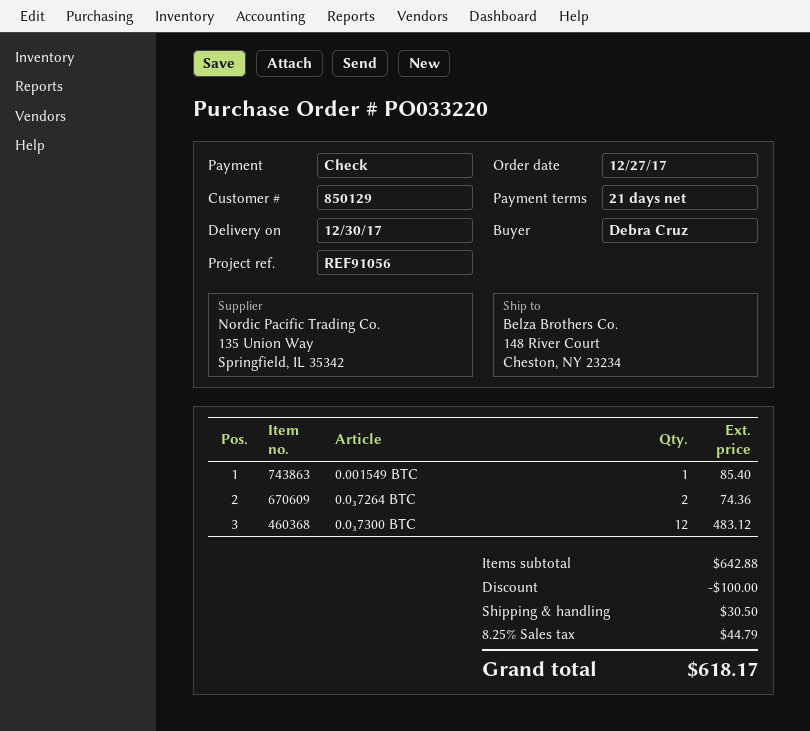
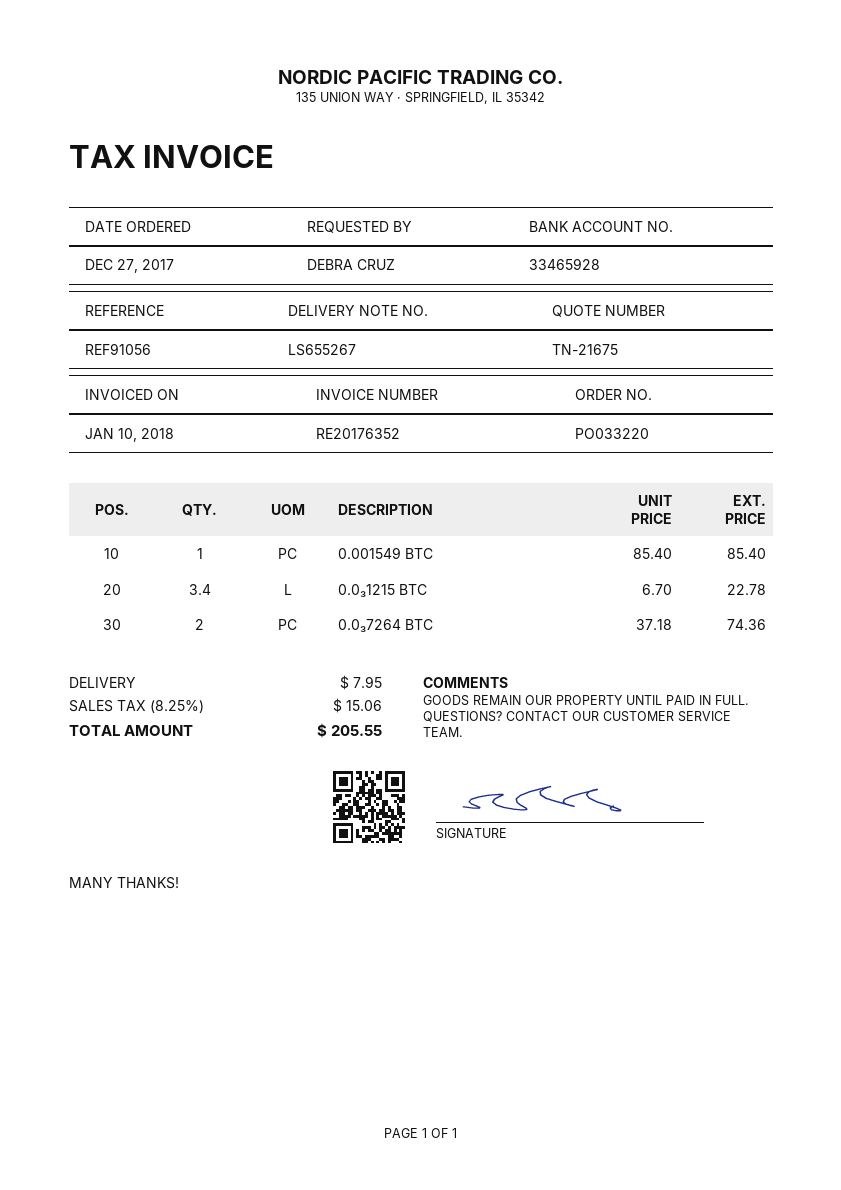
0.0₃7300 BTC: 12 for 483.12 -> none
0.0₃1215 BTC: none -> 3.4 for 22.78
discount: 100.00 -> none
shipping: 30.50 -> 7.95
tax: 8.25% = 44.79 -> 8.25% = 15.06
total: 618.17 -> 205.55

